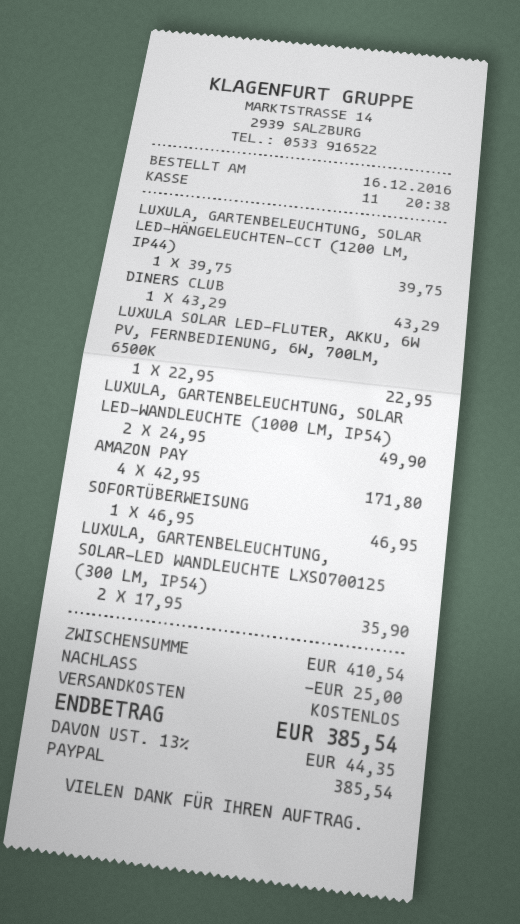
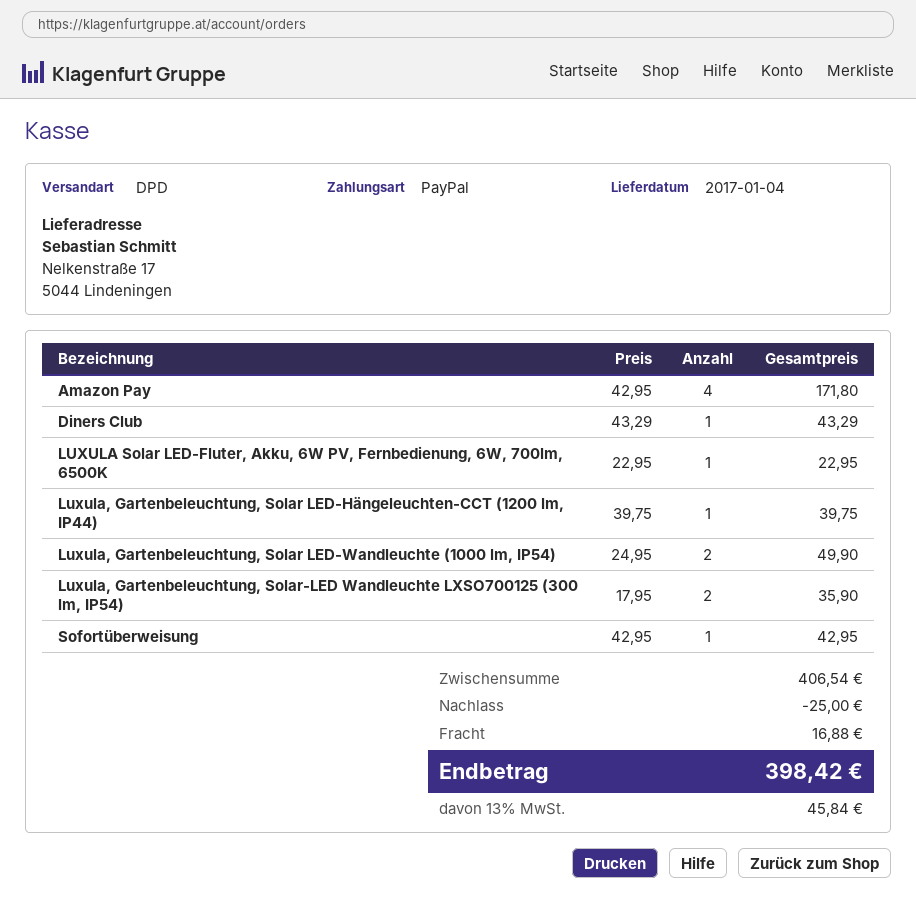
SOFORTÜBERWEISUNG: 1 x 46.95 = 46.95 -> 1 x 42.95 = 42.95
subtotal: 410.54 -> 406.54
shipping: 0.00 -> 16.88
tax: 13% = 44.35 -> 13% = 45.84
total: 385.54 -> 398.42

